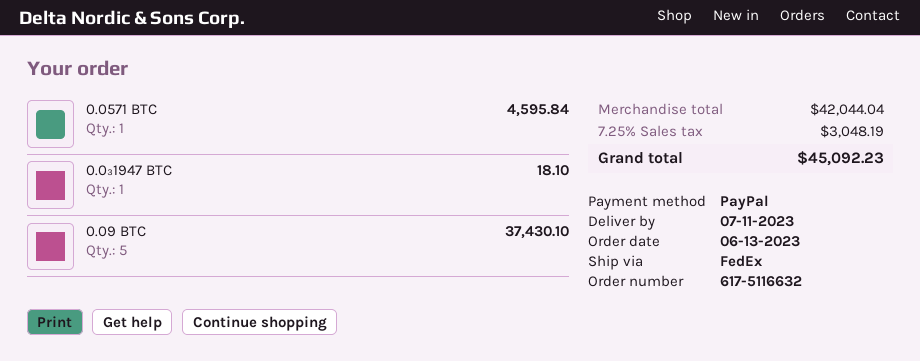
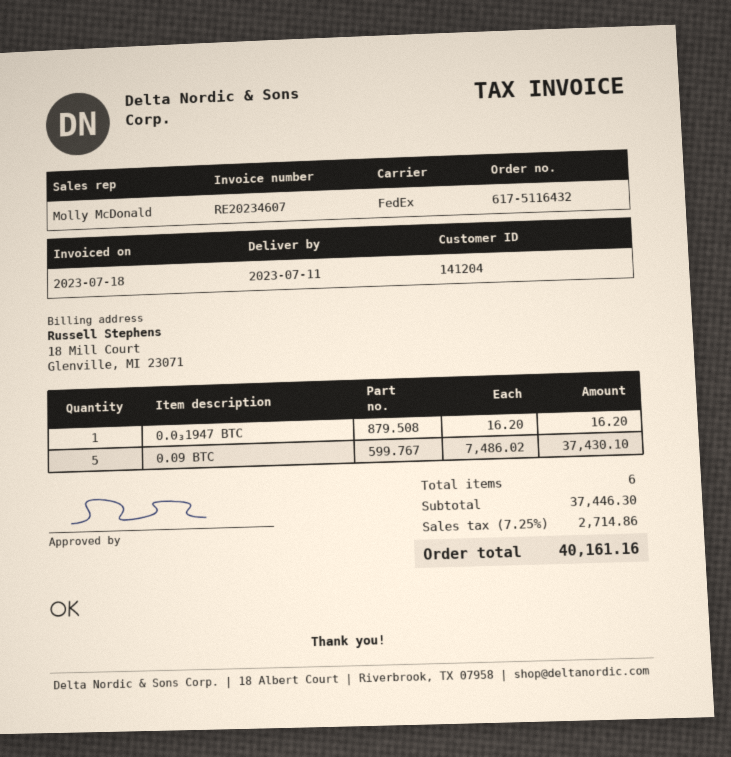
order number: 617-5116632 -> 617-5116432
0.0571 BTC: 1 for 4595.84 -> none
0.0₃1947 BTC: 1 for 18.10 -> 1 for 16.20
subtotal: 42044.04 -> 37446.30
tax: 7.25% = 3048.19 -> 7.25% = 2714.86
total: 45092.23 -> 40161.16

